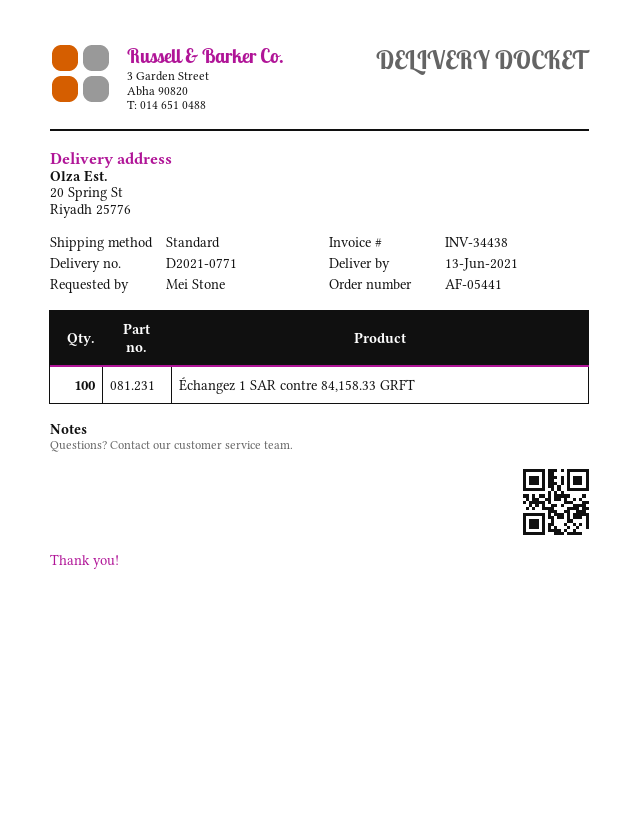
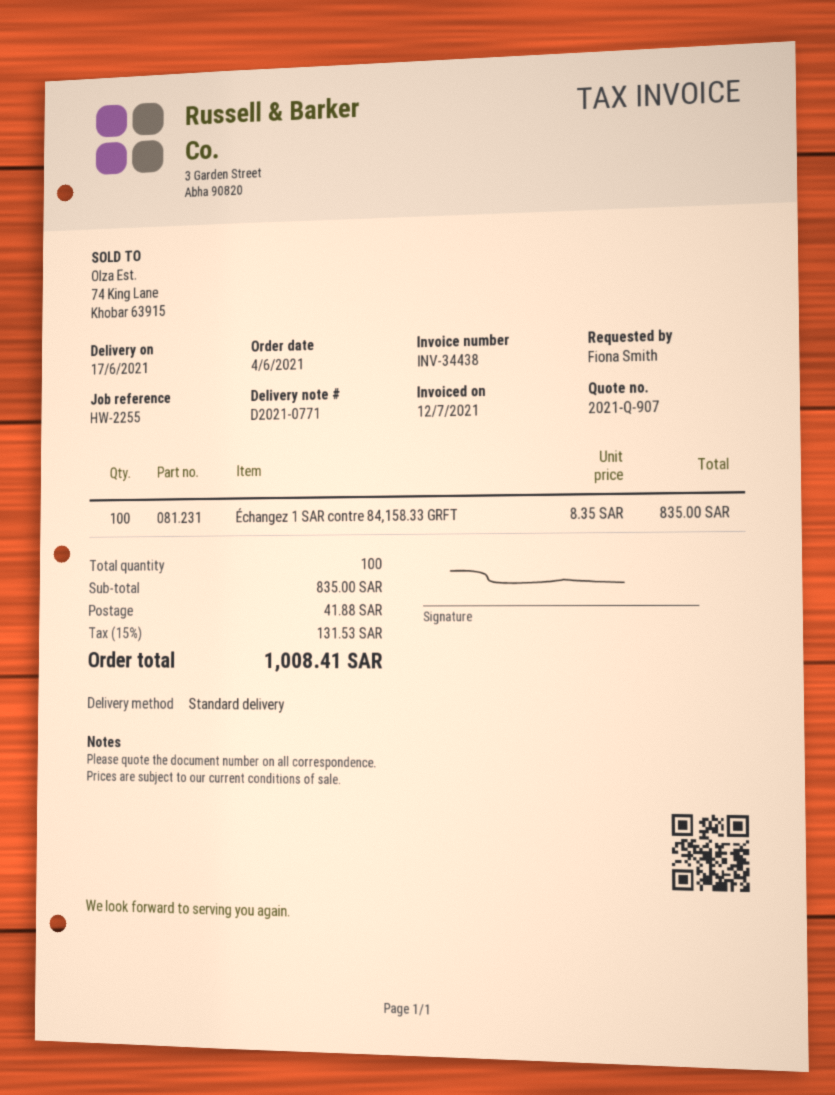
delivery date: 2021-06-13 -> 2021-06-17
ordered by: Mei Stone -> Fiona Smith

